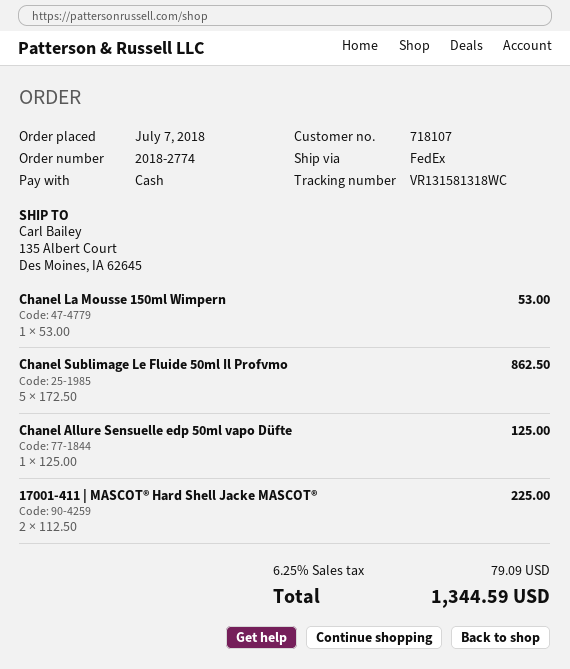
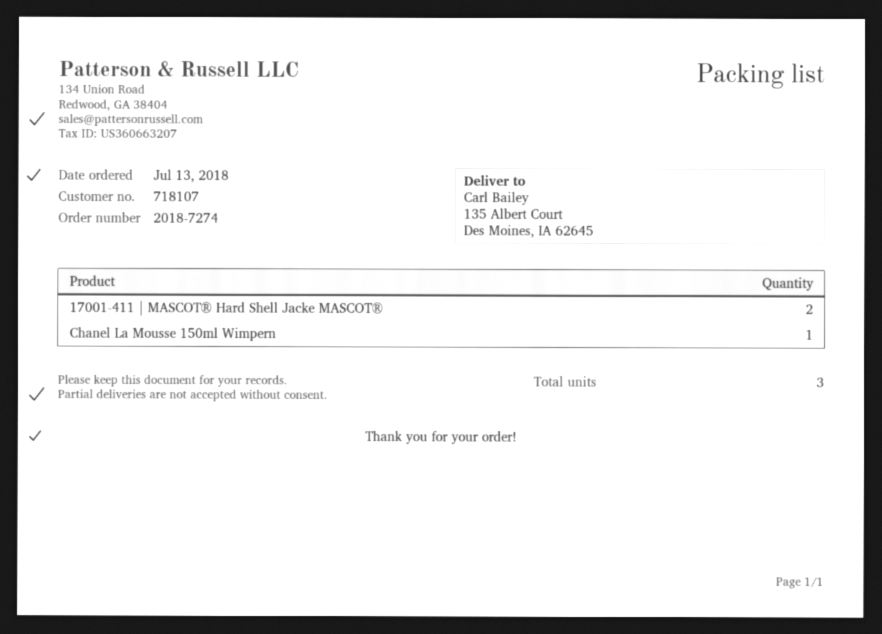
order number: 2018-2774 -> 2018-7274
order date: 2018-07-07 -> 2018-07-13
Chanel Sublimage Le Fluide 50ml Il Profvmo: 5 -> none
Chanel Allure Sensuelle edp 50ml vapo Düfte: 1 -> none

